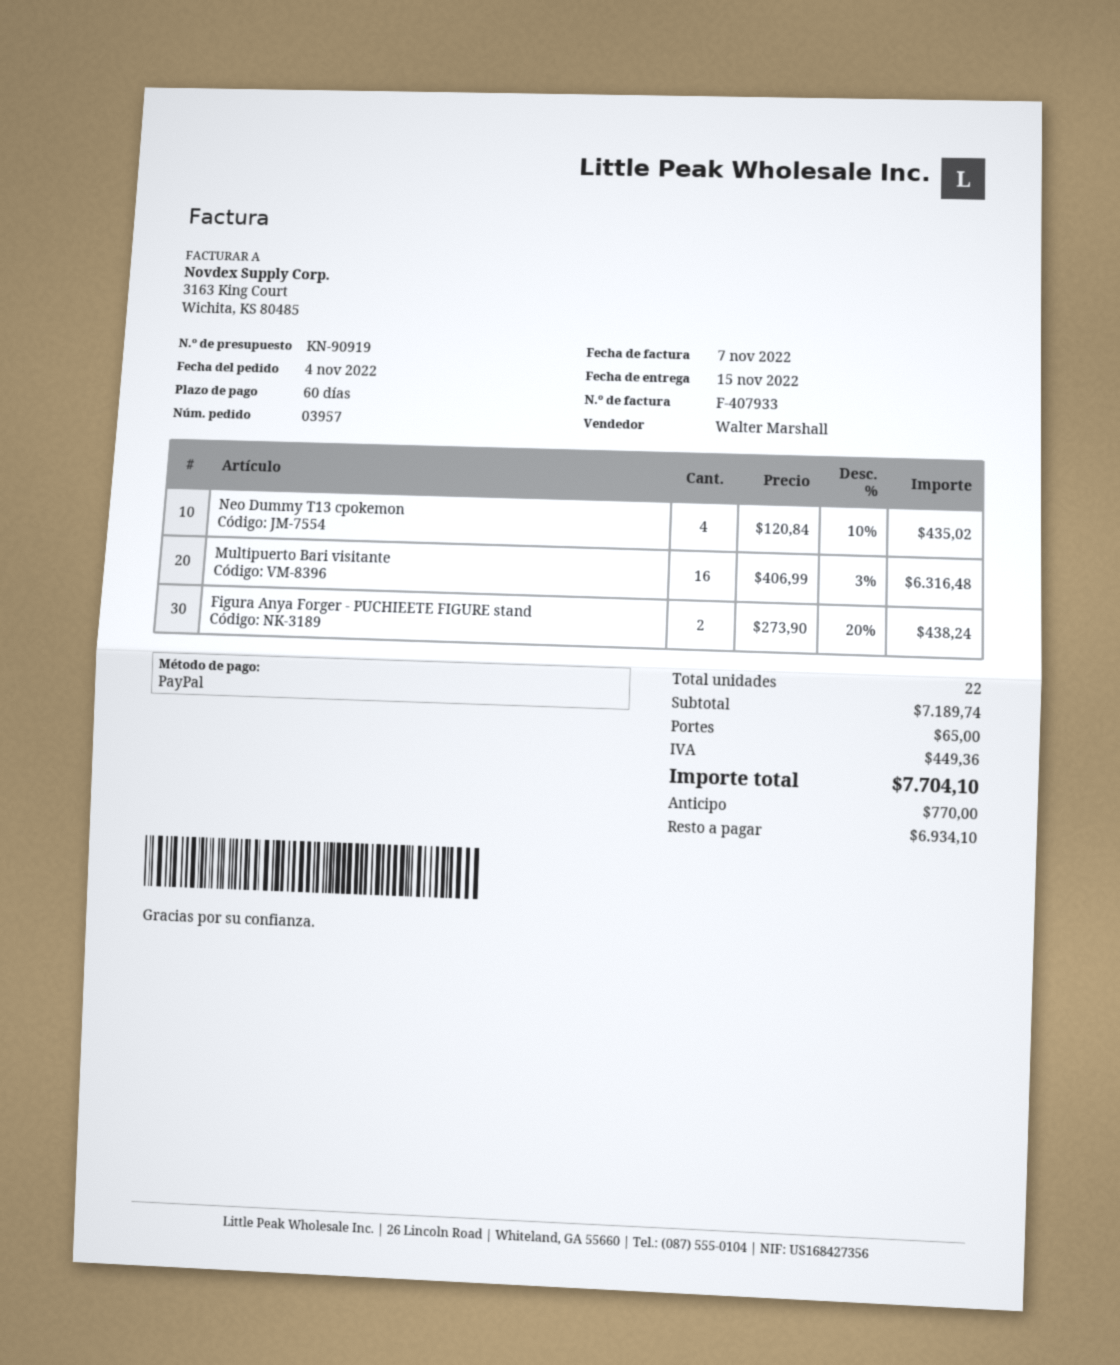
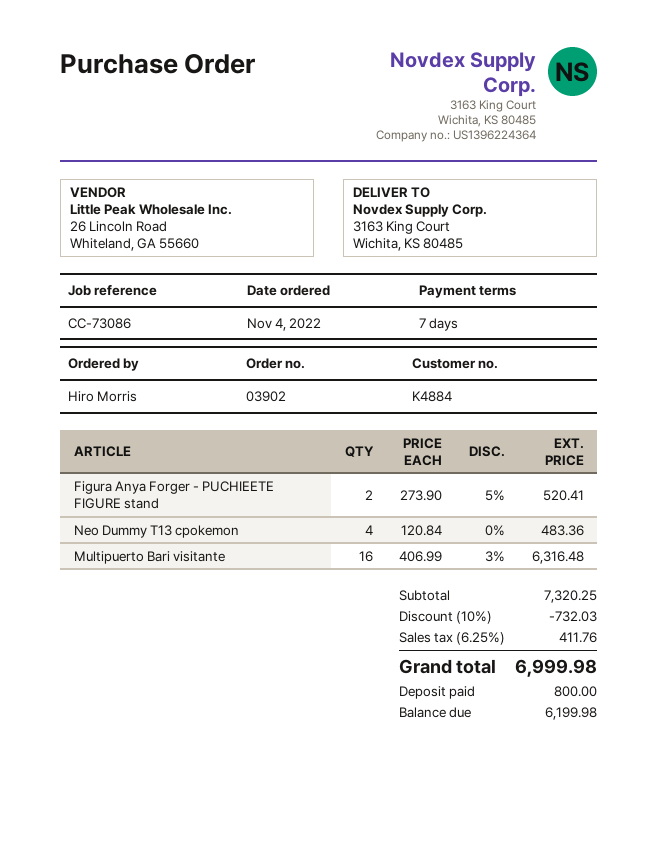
order number: 03957 -> 03902
payment terms: 60 days -> 7 days
Neo Dummy T13 cpokemon: 4 x 120.84 - 10% = 435.02 -> 4 x 120.84 = 483.36
Figura Anya Forger - PUCHIEETE FIGURE stand: 2 x 273.90 - 20% = 438.24 -> 2 x 273.90 - 5% = 520.41
subtotal: 7189.74 -> 7320.25
discount: none -> 10% = 732.03
shipping: 65.00 -> none
tax: 449.36 -> 411.76
total: 7704.10 -> 6999.98
deposit: 770.00 -> 800.00
balance: 6934.10 -> 6199.98

